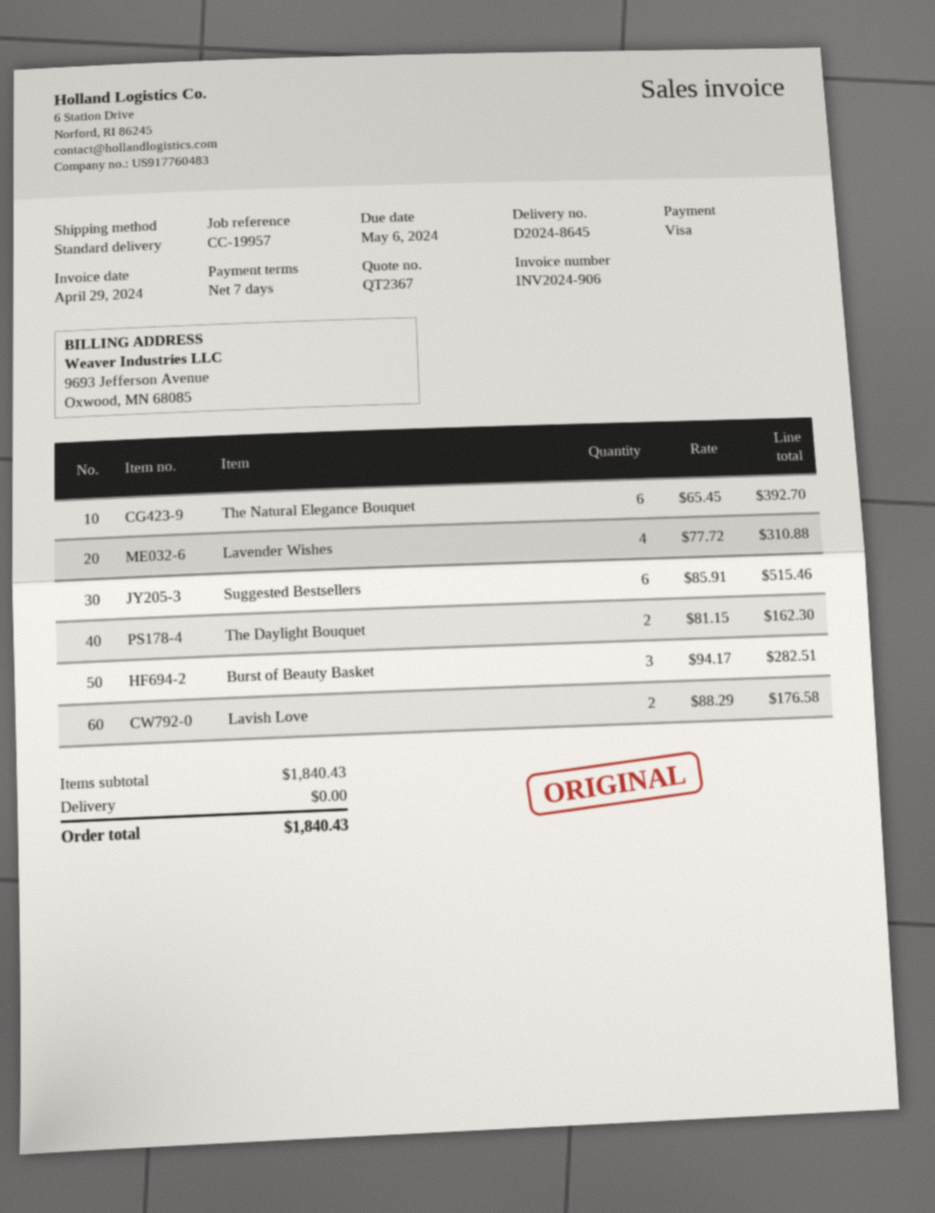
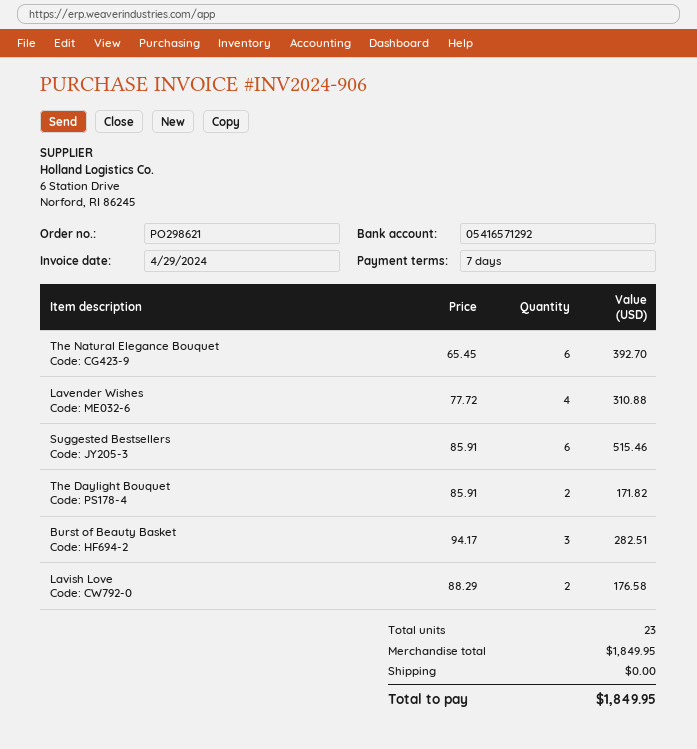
The Daylight Bouquet: 2 x 81.15 = 162.30 -> 2 x 85.91 = 171.82
subtotal: 1840.43 -> 1849.95
total: 1840.43 -> 1849.95

